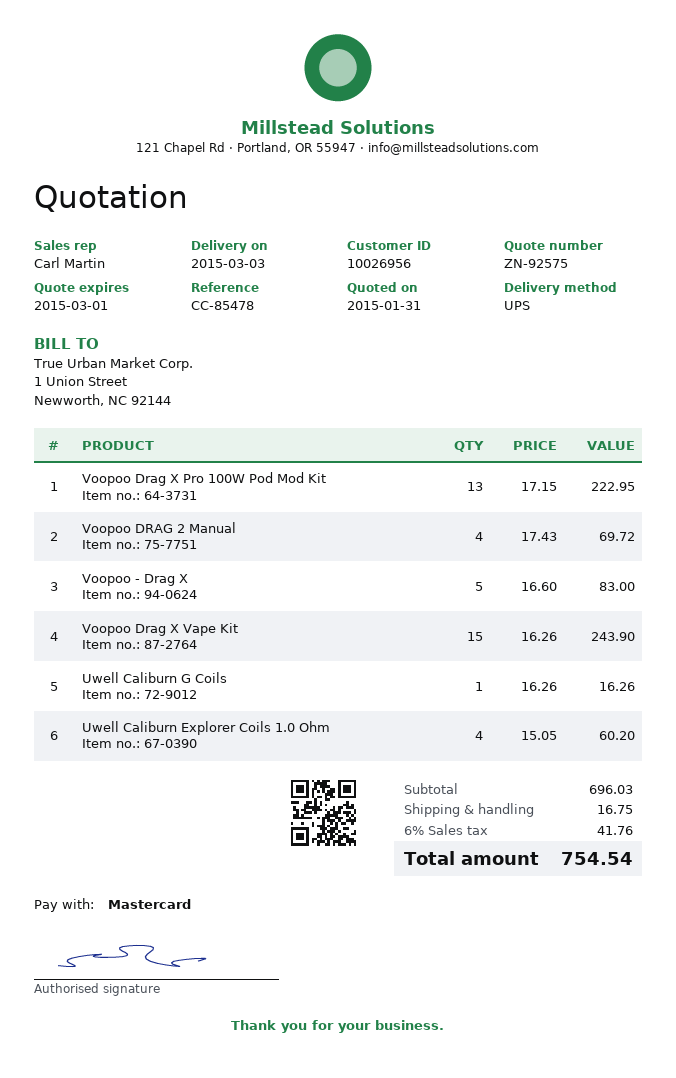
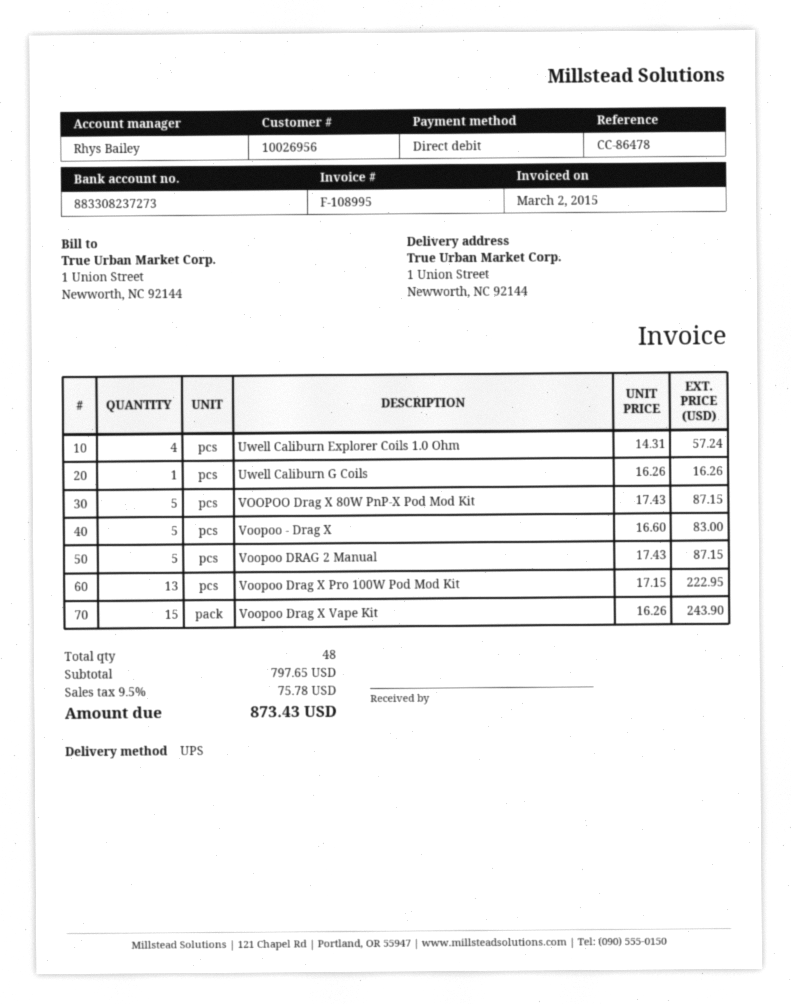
reference: CC-85478 -> CC-86478
sales rep: Carl Martin -> Rhys Bailey
payment method: Mastercard -> direct debit
Voopoo DRAG 2 Manual: 4 x 17.43 = 69.72 -> 5 x 17.43 = 87.15
Uwell Caliburn Explorer Coils 1.0 Ohm: 4 x 15.05 = 60.20 -> 4 x 14.31 = 57.24
VOOPOO Drag X 80W PnP-X Pod Mod Kit: none -> 5 x 17.43 = 87.15
subtotal: 696.03 -> 797.65
shipping: 16.75 -> none
tax: 6% = 41.76 -> 9.5% = 75.78
total: 754.54 -> 873.43

